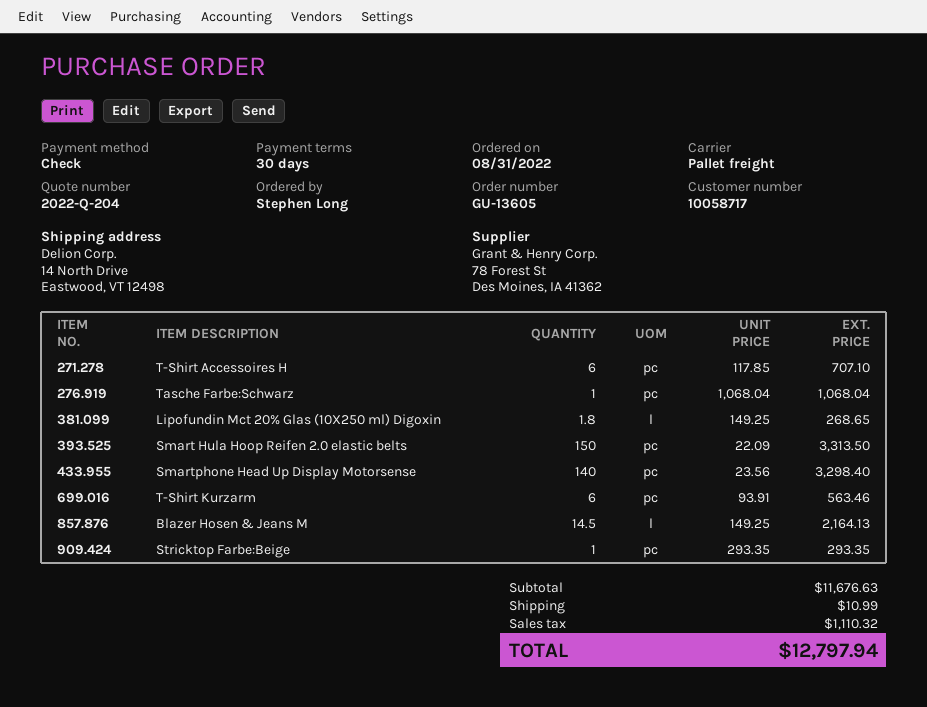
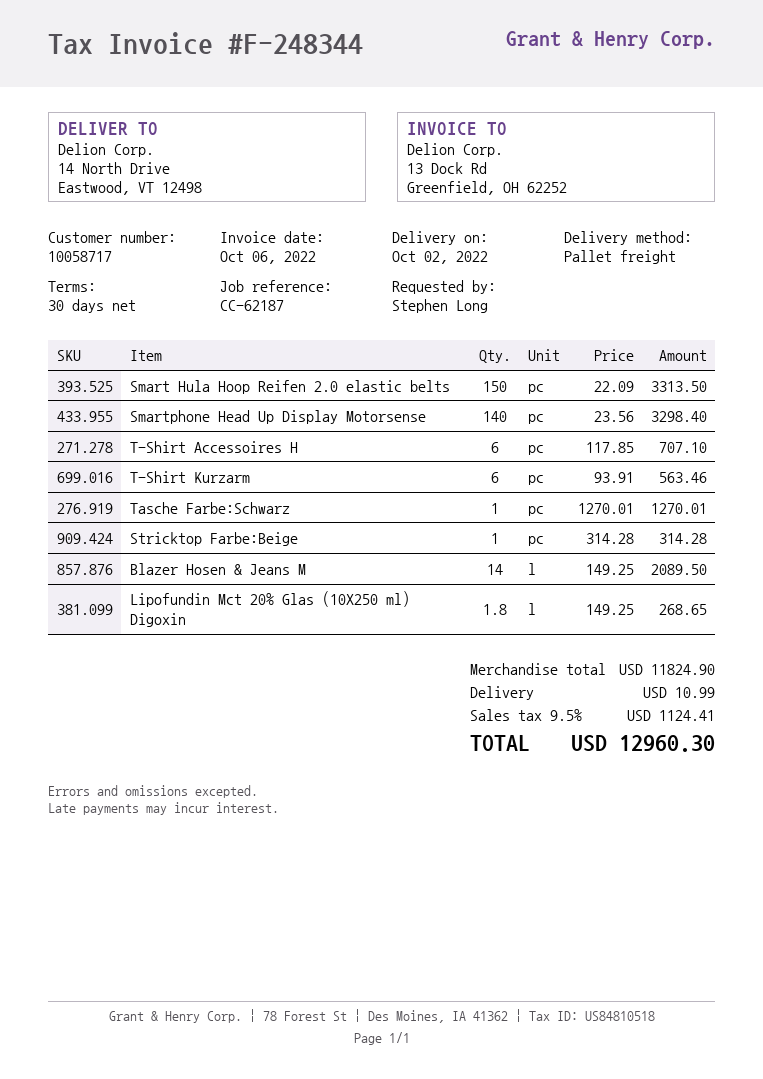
Tasche Farbe:Schwarz: 1 x 1068.04 = 1068.04 -> 1 x 1270.01 = 1270.01
Blazer Hosen & Jeans M: 14.5 x 149.25 = 2164.13 -> 14 x 149.25 = 2089.50
Stricktop Farbe:Beige: 1 x 293.35 = 293.35 -> 1 x 314.28 = 314.28
subtotal: 11676.63 -> 11824.90
tax: 1110.32 -> 1124.41
total: 12797.94 -> 12960.30

